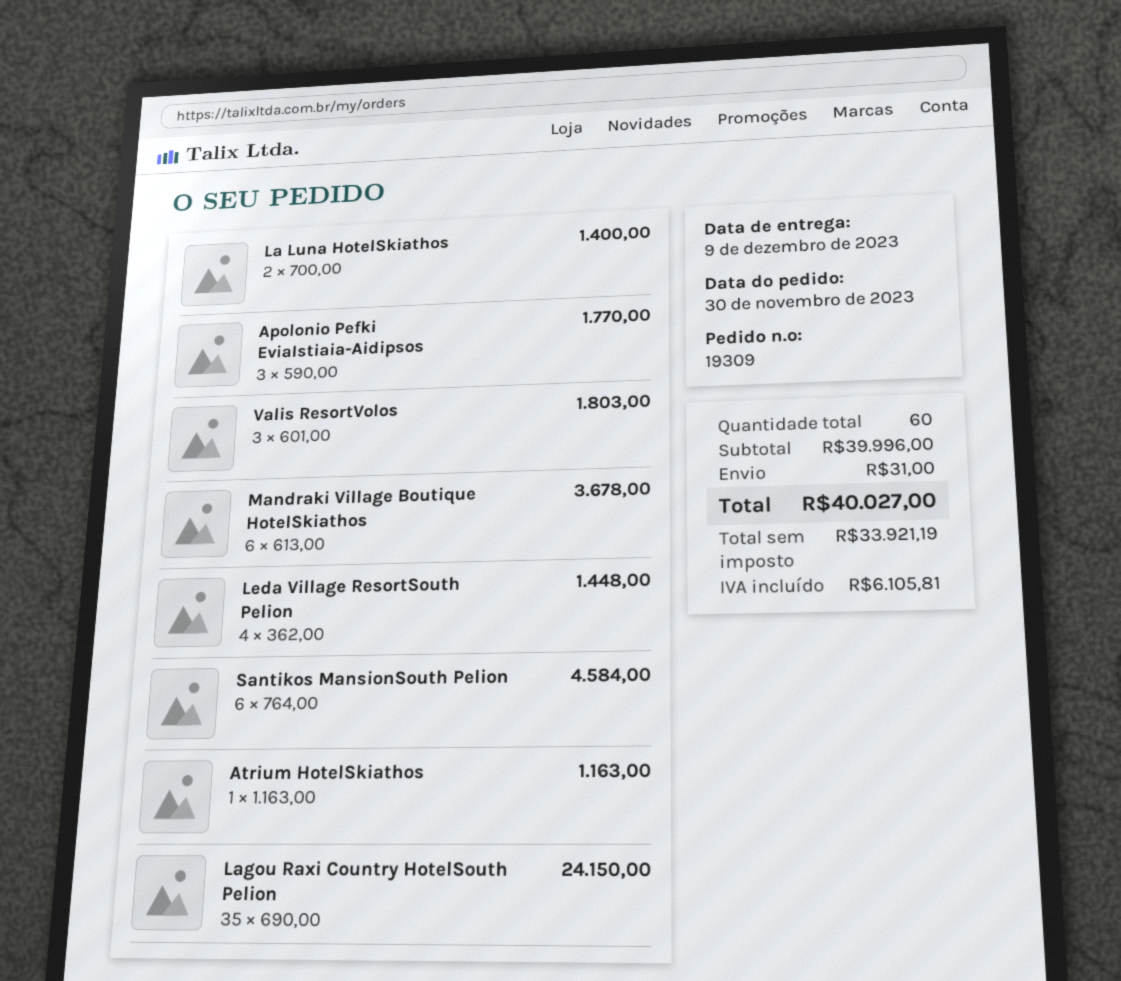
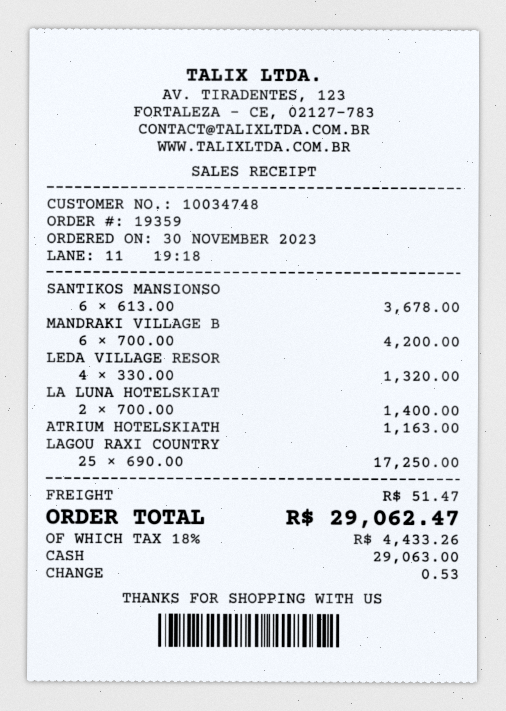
order number: 19309 -> 19359
Apolonio Pefki EviaIstiaia-Aidipsos: 3 x 590.00 = 1770.00 -> none
Valis ResortVolos: 3 x 601.00 = 1803.00 -> none
Mandraki Village Boutique HotelSkiathos: 6 x 613.00 = 3678.00 -> 6 x 700.00 = 4200.00
Leda Village ResortSouth Pelion: 4 x 362.00 = 1448.00 -> 4 x 330.00 = 1320.00
Santikos MansionSouth Pelion: 6 x 764.00 = 4584.00 -> 6 x 613.00 = 3678.00
Lagou Raxi Country HotelSouth Pelion: 35 x 690.00 = 24150.00 -> 25 x 690.00 = 17250.00
shipping: 31.00 -> 51.47
tax: 6105.81 -> 4433.26
total: 40027.00 -> 29062.47

